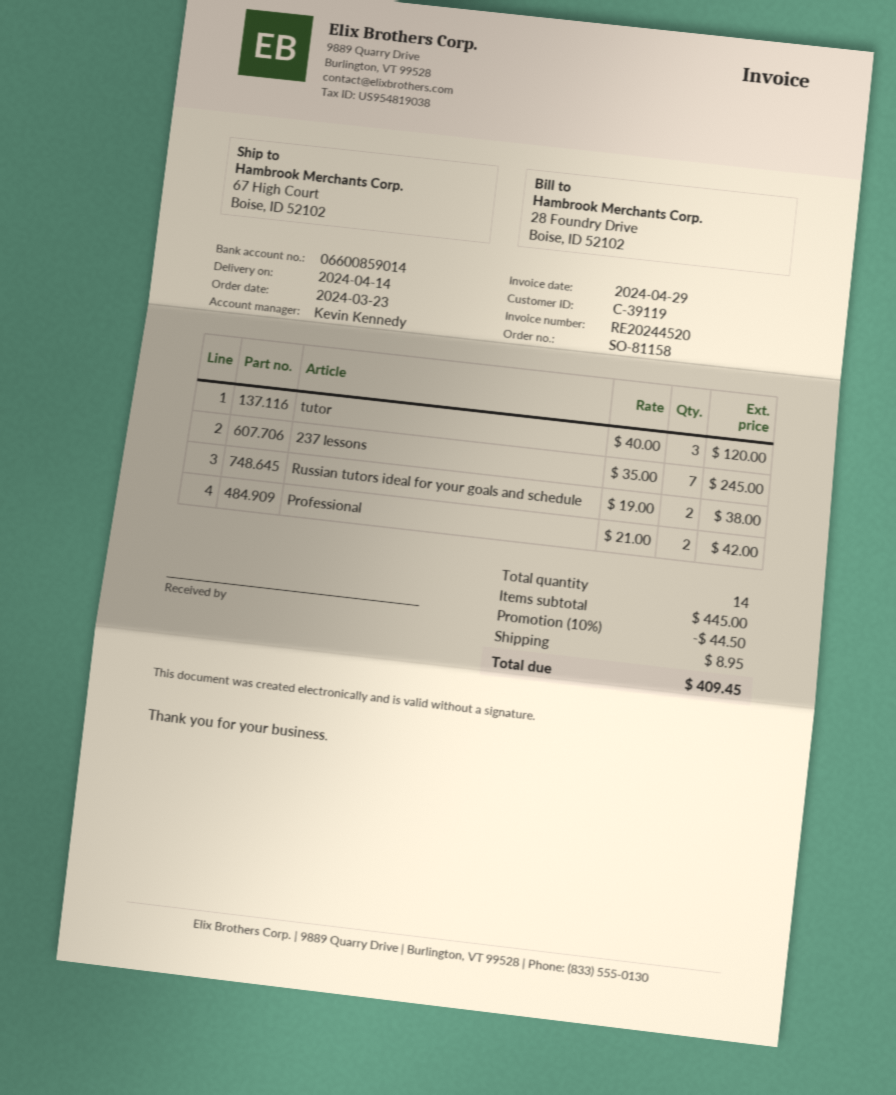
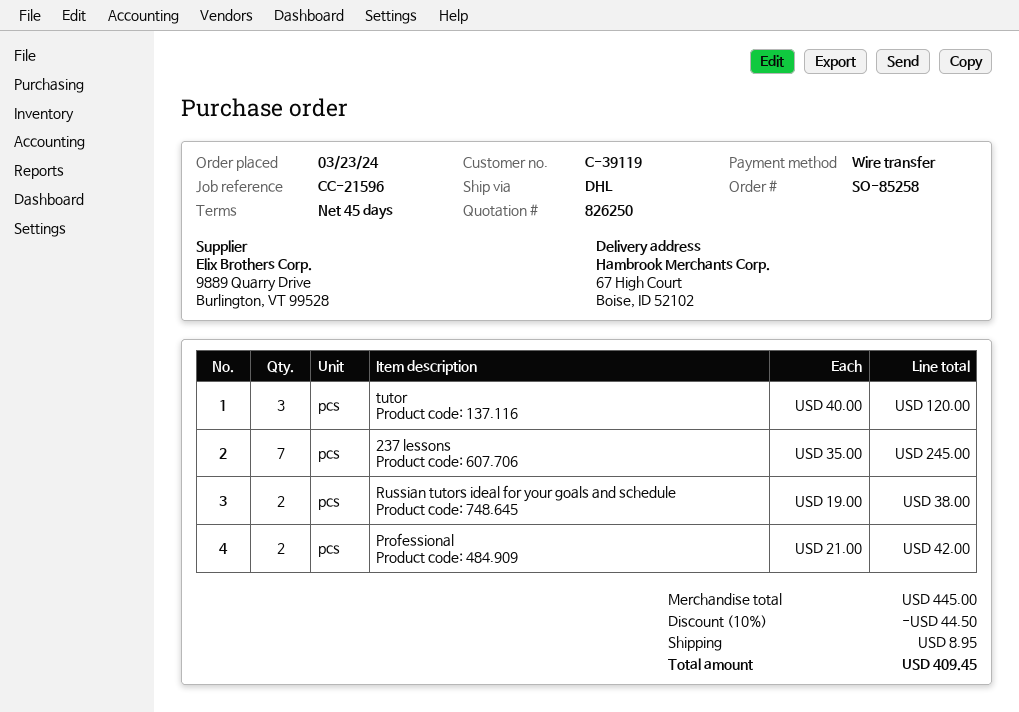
order number: SO-81158 -> SO-85258

